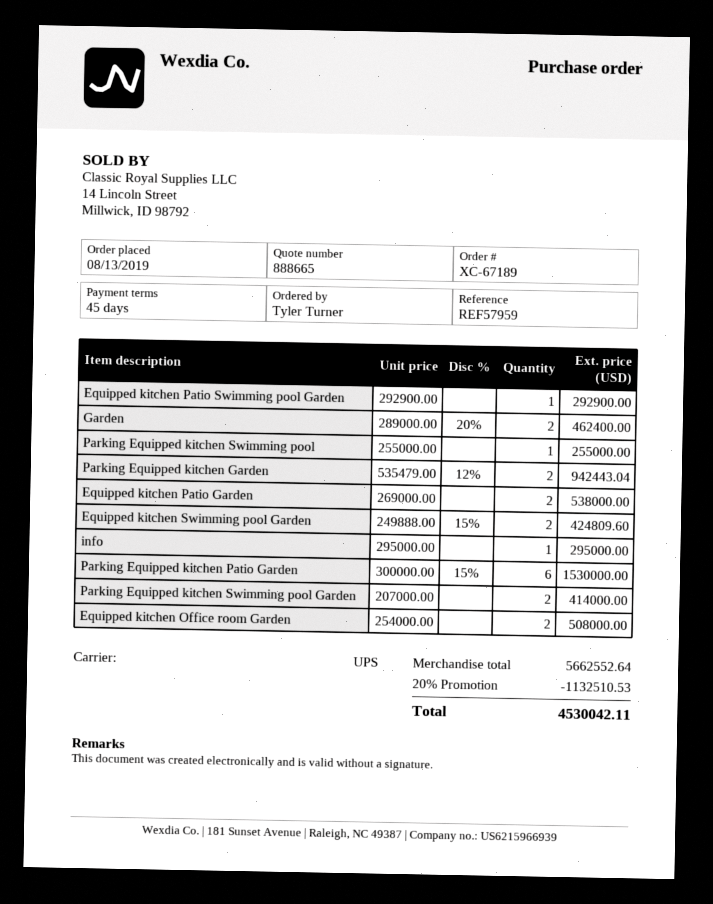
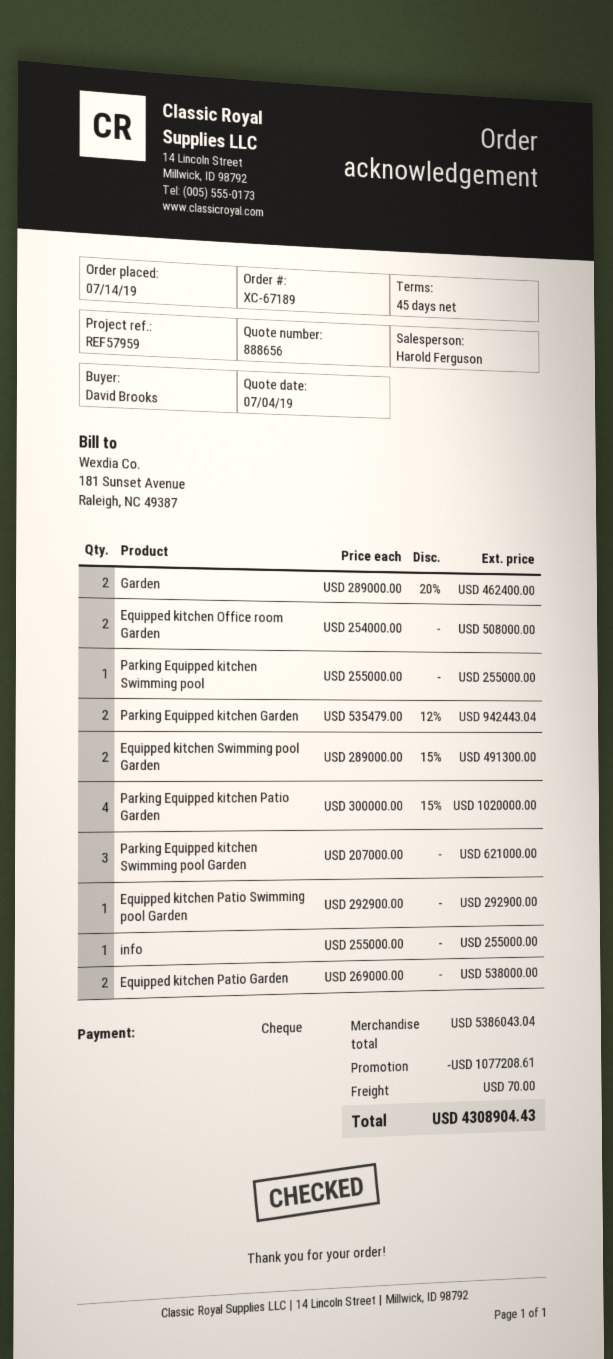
quote number: 888665 -> 888656
order date: 2019-08-13 -> 2019-07-14
ordered by: Tyler Turner -> David Brooks
Equipped kitchen Swimming pool Garden: 2 x 249888.00 - 15% = 424809.60 -> 2 x 289000.00 - 15% = 491300.00
info: 1 x 295000.00 = 295000.00 -> 1 x 255000.00 = 255000.00
Parking Equipped kitchen Patio Garden: 6 x 300000.00 - 15% = 1530000.00 -> 4 x 300000.00 - 15% = 1020000.00
Parking Equipped kitchen Swimming pool Garden: 2 x 207000.00 = 414000.00 -> 3 x 207000.00 = 621000.00
subtotal: 5662552.64 -> 5386043.04
discount: 1132510.53 -> 1077208.61
shipping: none -> 70.00
total: 4530042.11 -> 4308904.43

